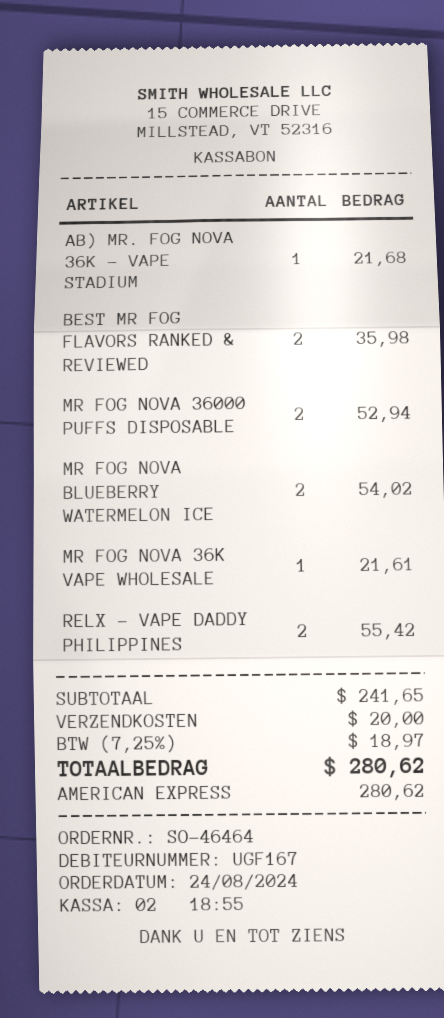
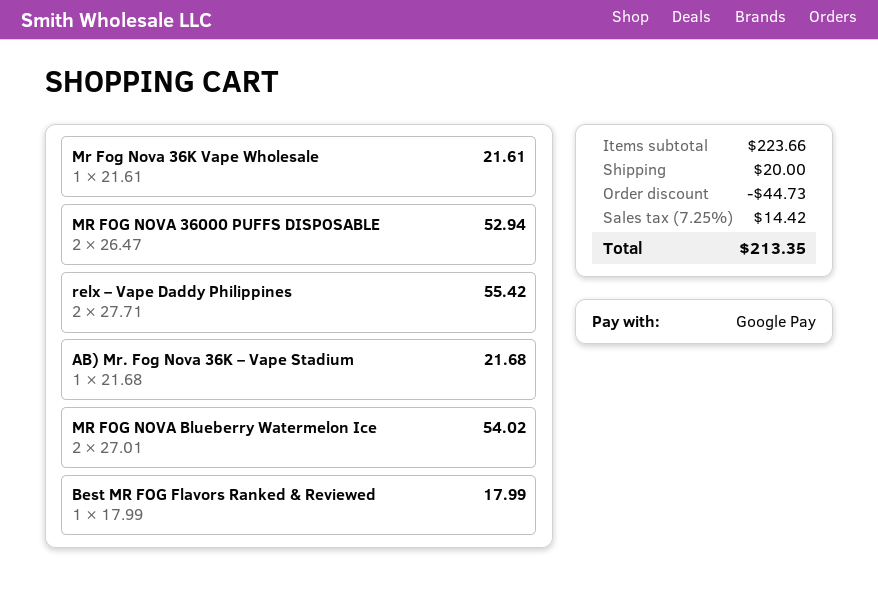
payment method: American Express -> Google Pay
BEST MR FOG FLAVORS RANKED & REVIEWED: 2 for 35.98 -> 1 for 17.99
subtotal: 241.65 -> 223.66
discount: none -> 44.73
tax: 7.25% = 18.97 -> 7.25% = 14.42
total: 280.62 -> 213.35

